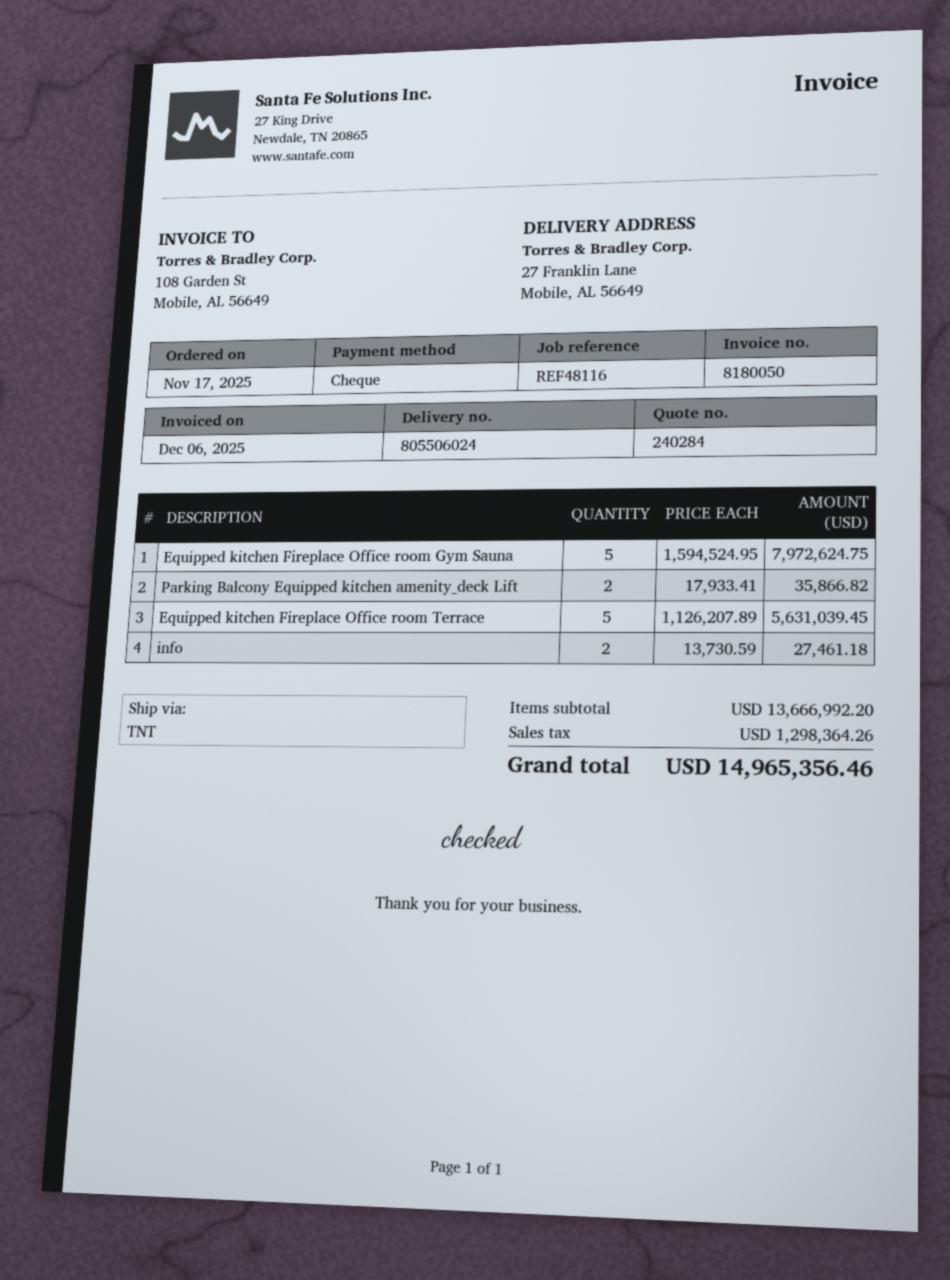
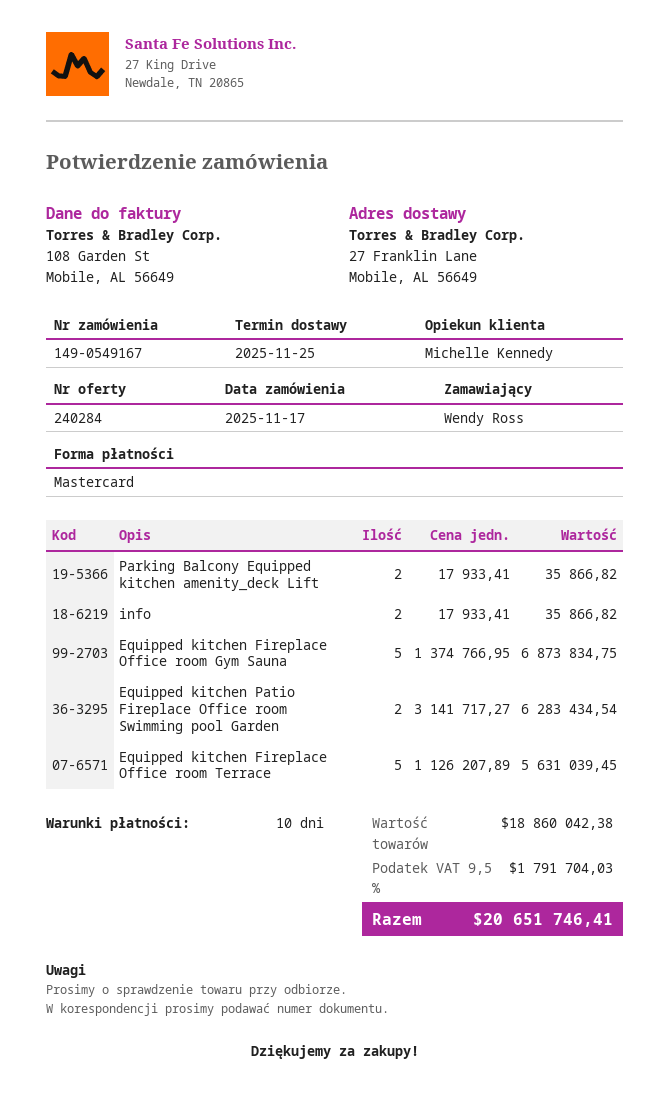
payment method: cheque -> Mastercard
Equipped kitchen Fireplace Office room Gym Sauna: 5 x 1594524.95 = 7972624.75 -> 5 x 1374766.95 = 6873834.75
info: 2 x 13730.59 = 27461.18 -> 2 x 17933.41 = 35866.82
Equipped kitchen Patio Fireplace Office room Swimming pool Garden: none -> 2 x 3141717.27 = 6283434.54
subtotal: 13666992.20 -> 18860042.38
tax: 1298364.26 -> 1791704.03
total: 14965356.46 -> 20651746.41

